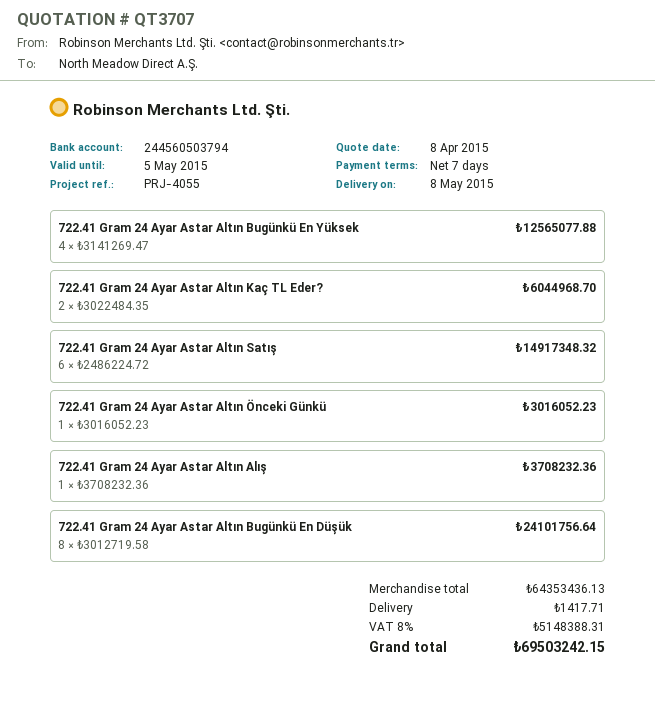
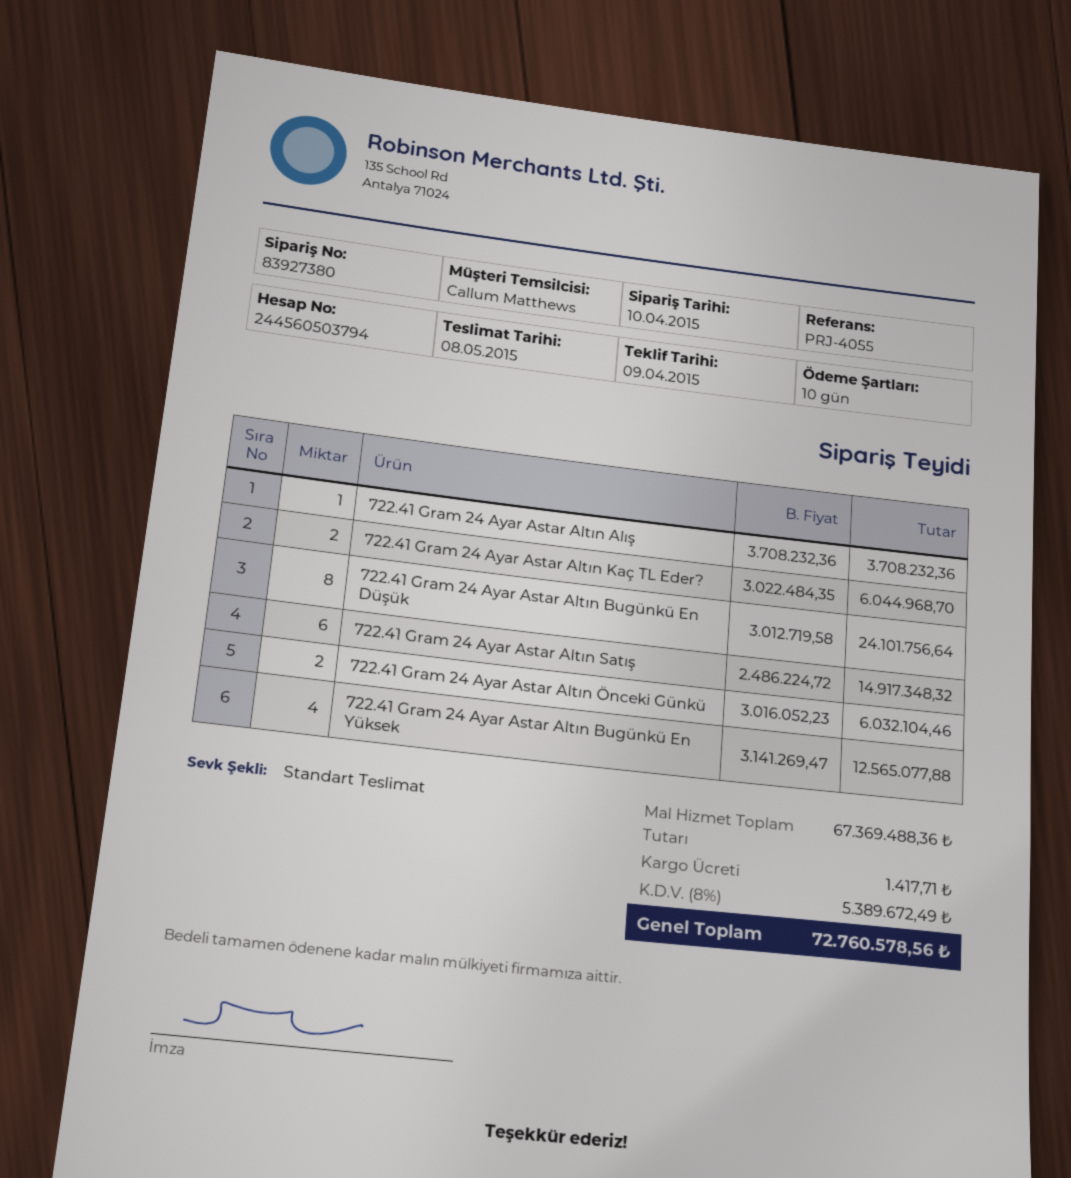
quote date: 2015-04-08 -> 2015-04-09
payment terms: 7 days -> 10 days
722.41 Gram 24 Ayar Astar Altın Önceki Günkü: 1 x 3016052.23 = 3016052.23 -> 2 x 3016052.23 = 6032104.46
subtotal: 64353436.13 -> 67369488.36
tax: 8% = 5148388.31 -> 8% = 5389672.49
total: 69503242.15 -> 72760578.56

